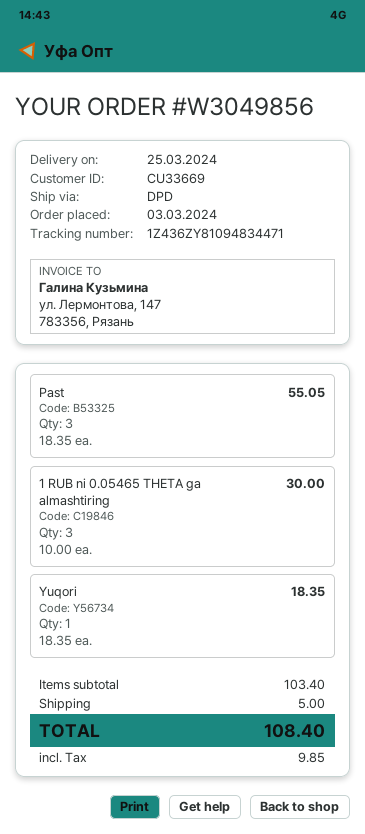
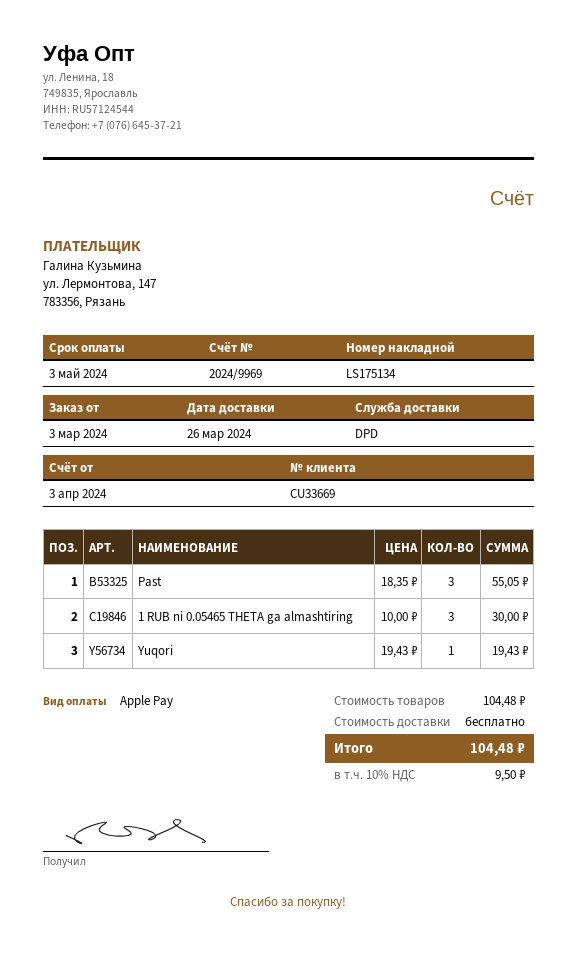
delivery date: 2024-03-25 -> 2024-03-26
Yuqori: 1 x 18.35 = 18.35 -> 1 x 19.43 = 19.43
subtotal: 103.40 -> 104.48
shipping: 5.00 -> 0.00
tax: 9.85 -> 9.50
total: 108.40 -> 104.48

